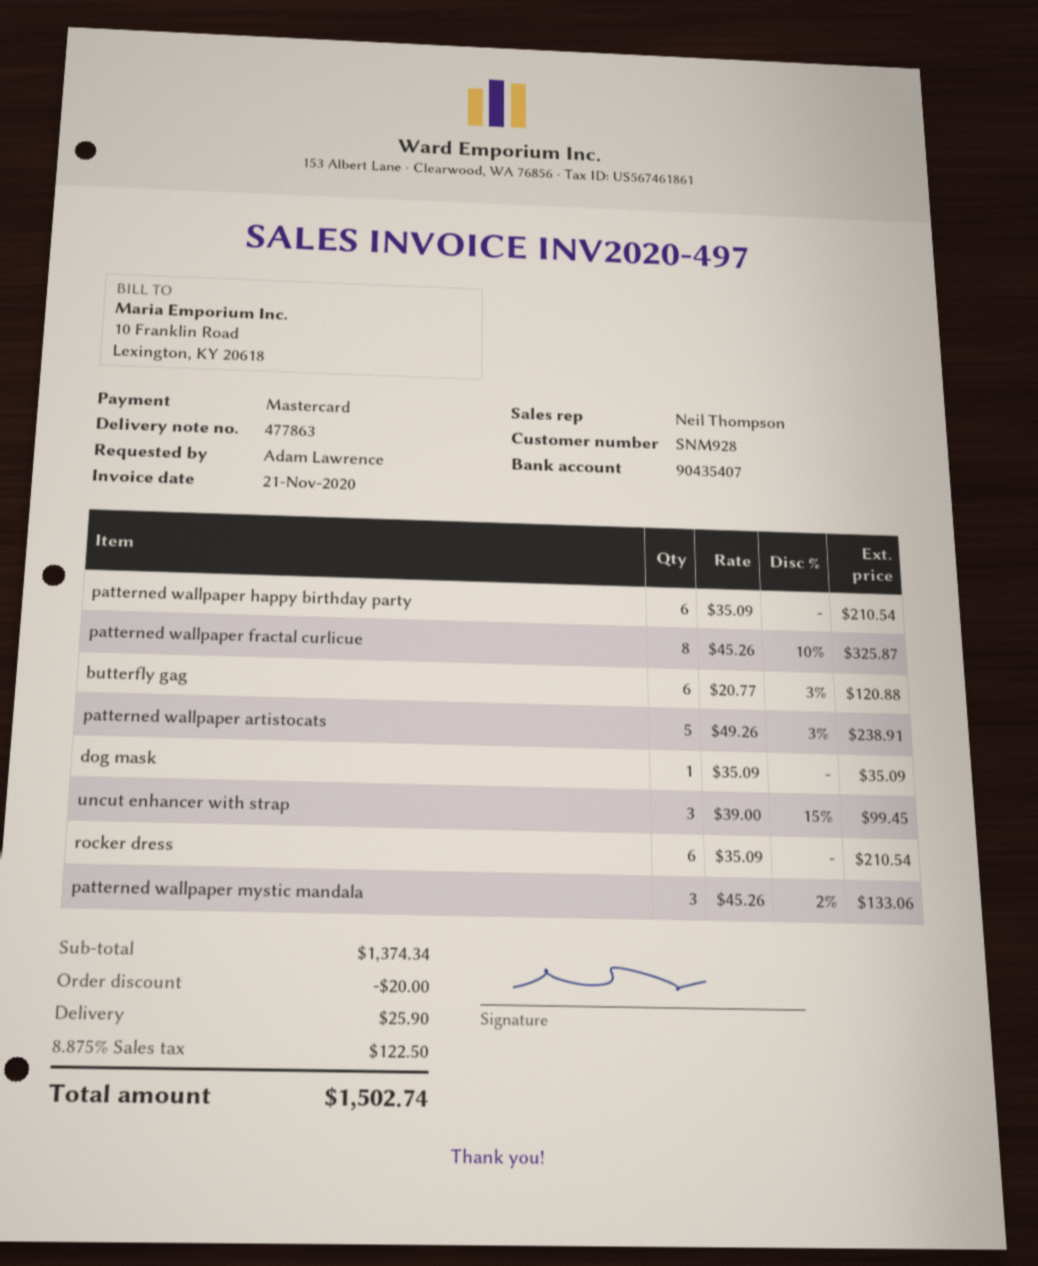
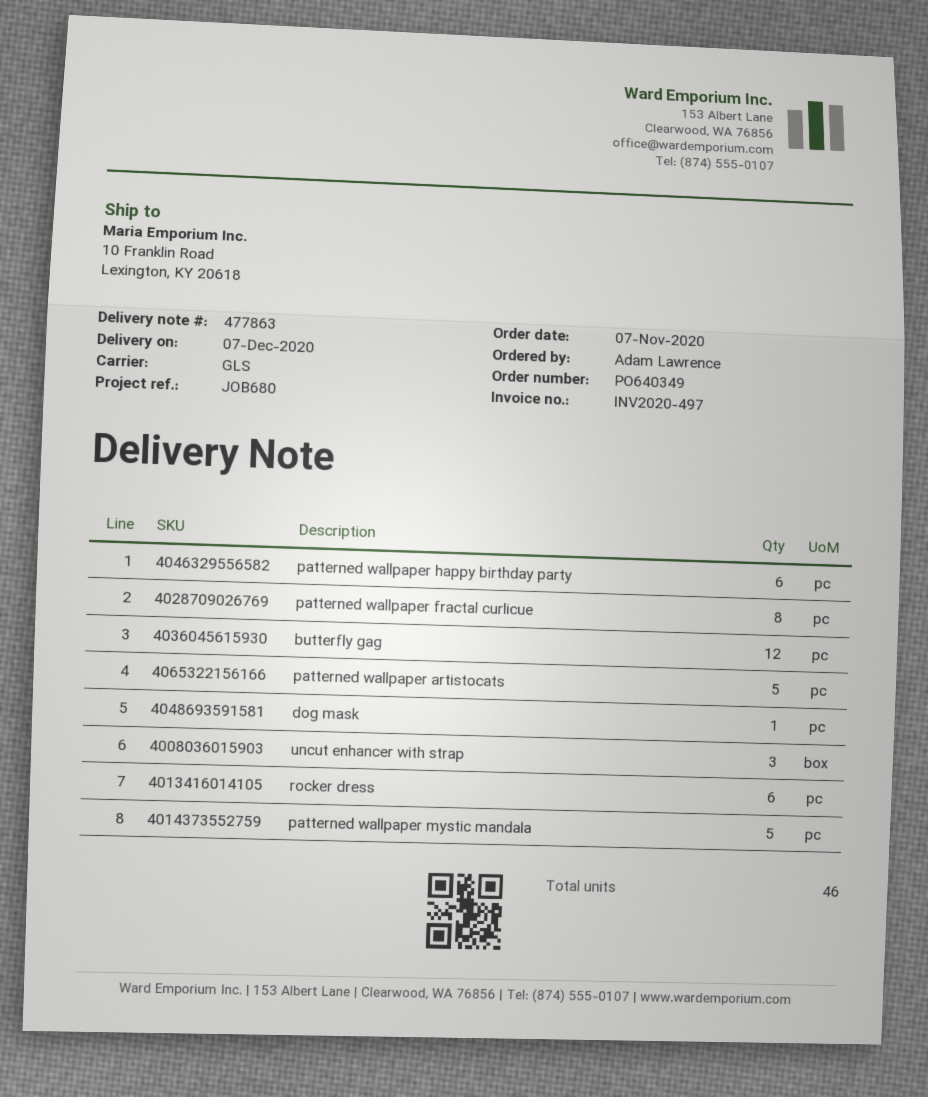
butterfly gag: 6 -> 12
patterned wallpaper mystic mandala: 3 -> 5

